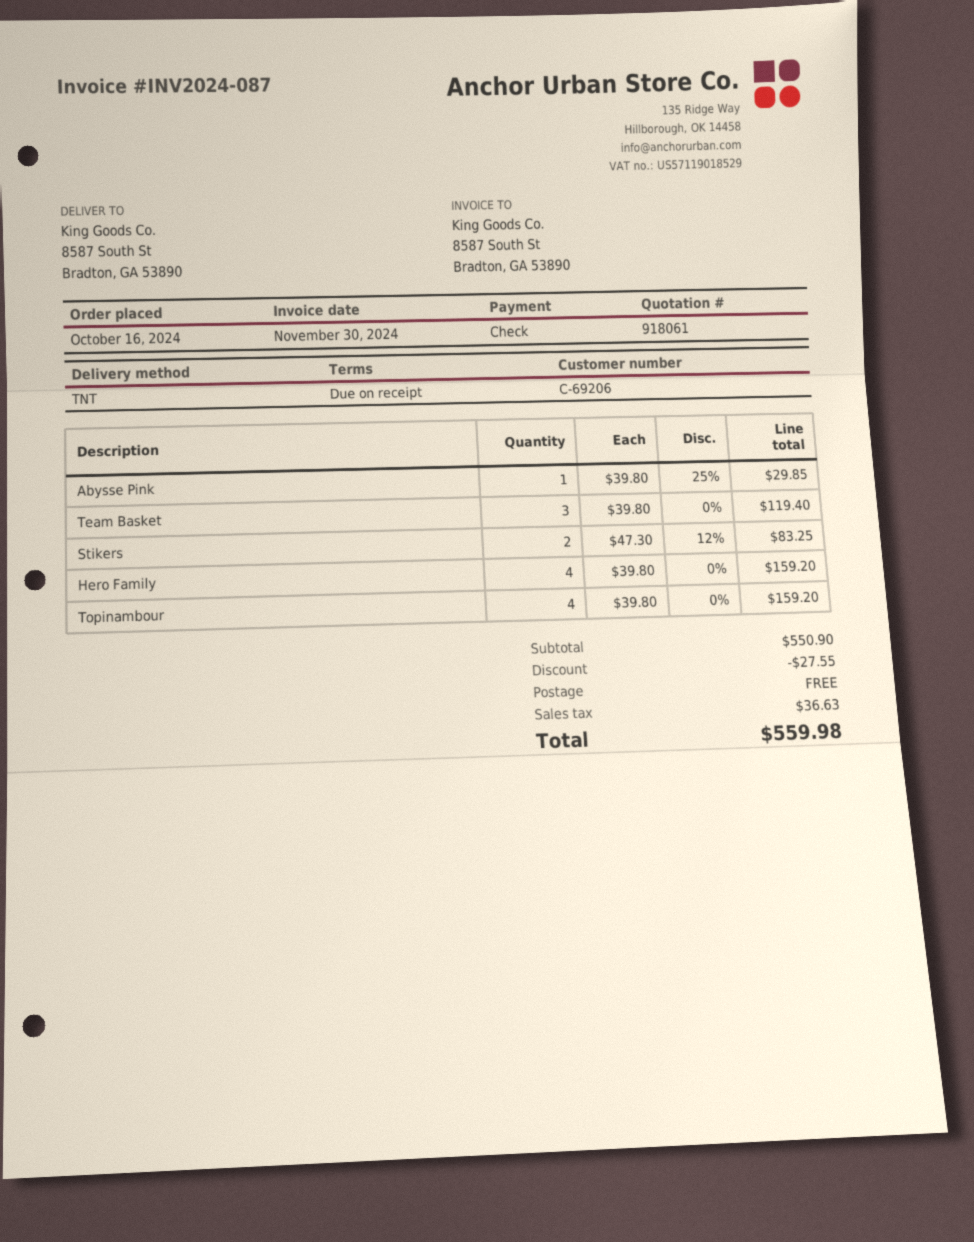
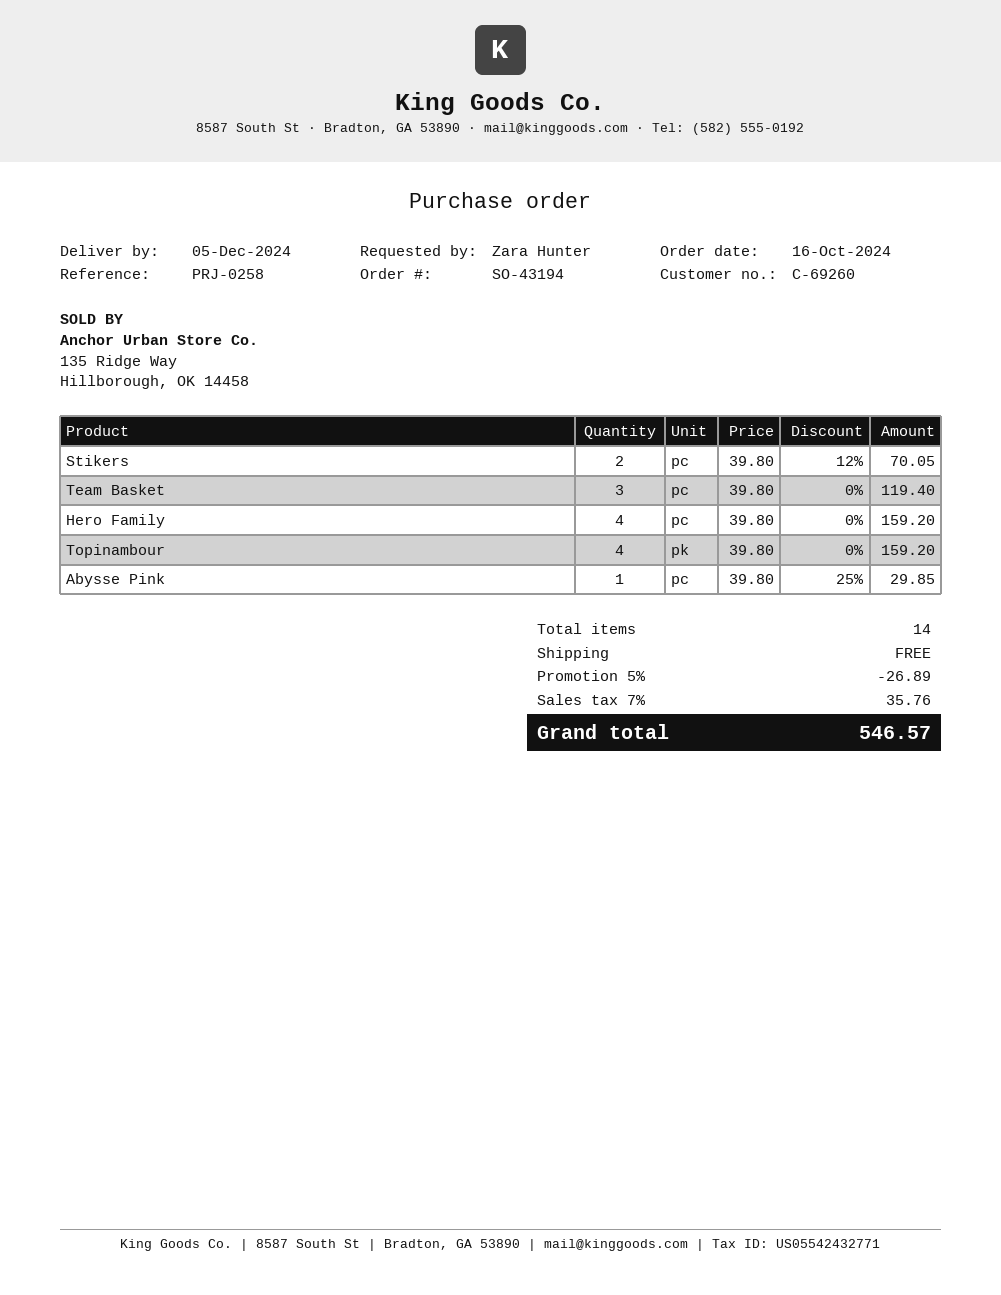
customer number: C-69206 -> C-69260
Stikers: 2 x 47.30 - 12% = 83.25 -> 2 x 39.80 - 12% = 70.05
discount: 27.55 -> 26.89
tax: 36.63 -> 35.76
total: 559.98 -> 546.57

